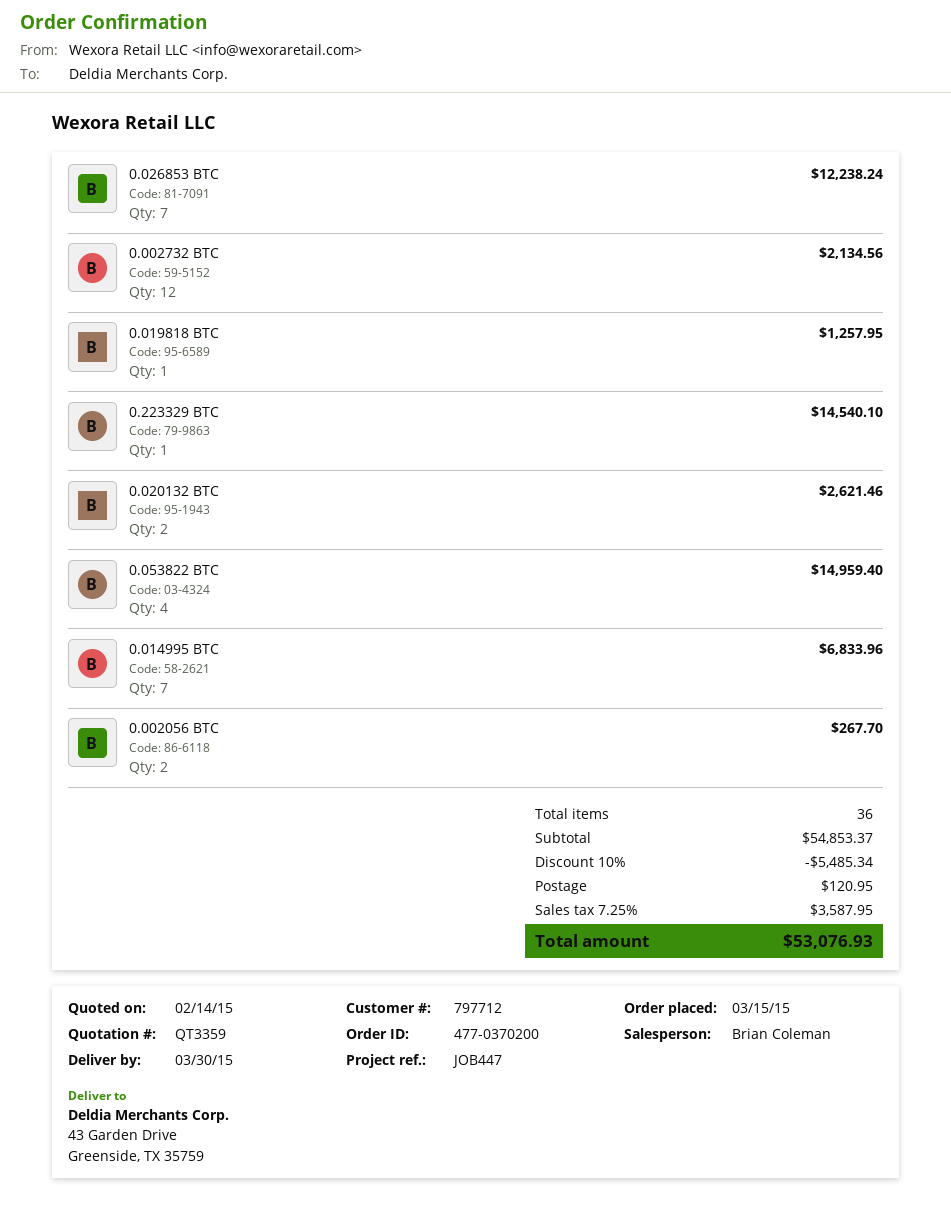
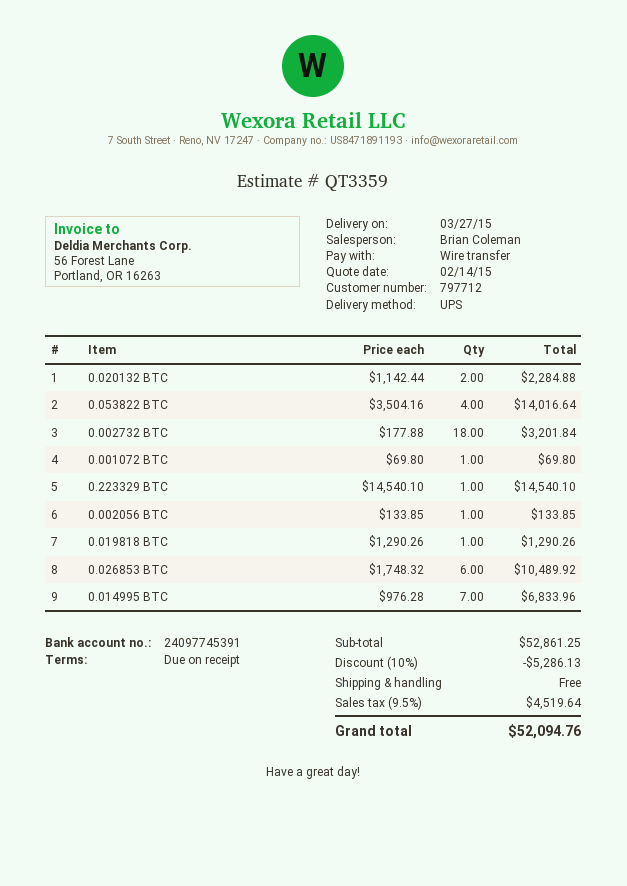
delivery date: 2015-03-30 -> 2015-03-27
0.026853 BTC: 7 for 12238.24 -> 6 for 10489.92
0.002732 BTC: 12 for 2134.56 -> 18 for 3201.84
0.019818 BTC: 1 for 1257.95 -> 1 for 1290.26
0.020132 BTC: 2 for 2621.46 -> 2 for 2284.88
0.053822 BTC: 4 for 14959.40 -> 4 for 14016.64
0.002056 BTC: 2 for 267.70 -> 1 for 133.85
0.001072 BTC: none -> 1 for 69.80
subtotal: 54853.37 -> 52861.25
discount: 10% = 5485.34 -> 10% = 5286.13
shipping: 120.95 -> 0.00
tax: 7.25% = 3587.95 -> 9.5% = 4519.64
total: 53076.93 -> 52094.76

